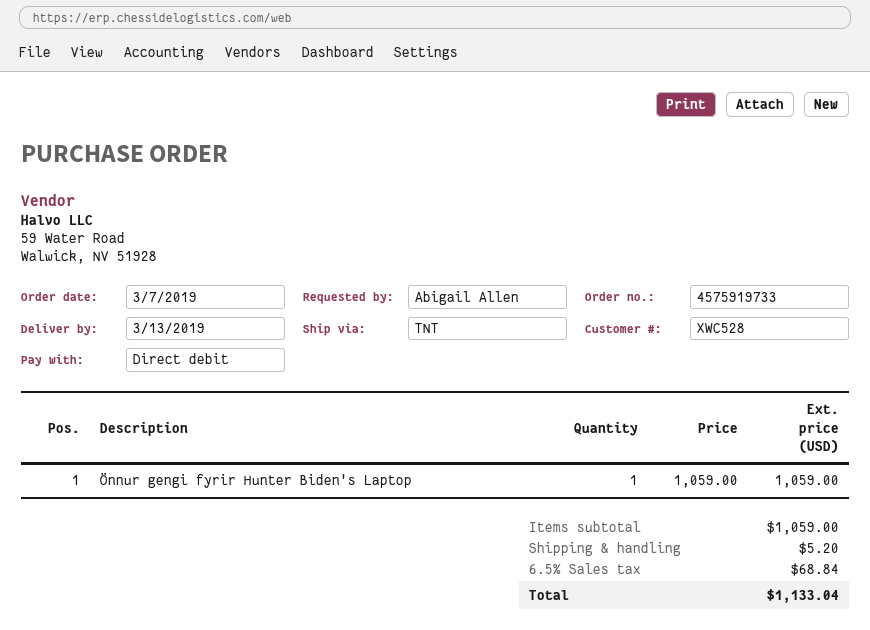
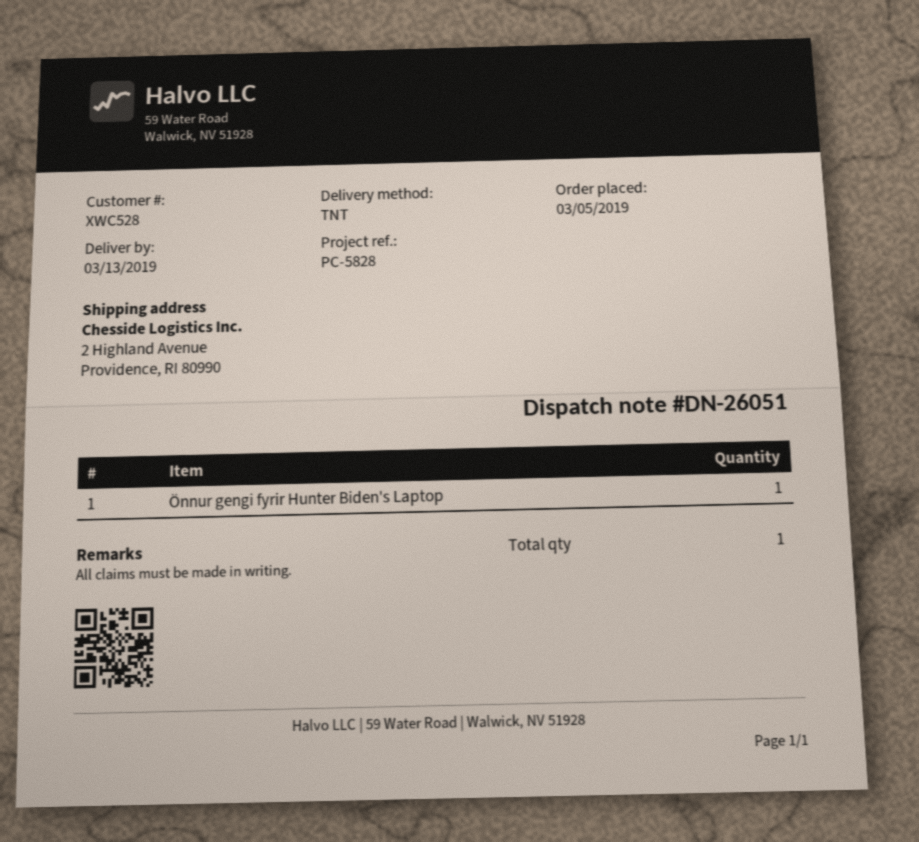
order date: 2019-03-07 -> 2019-03-05

